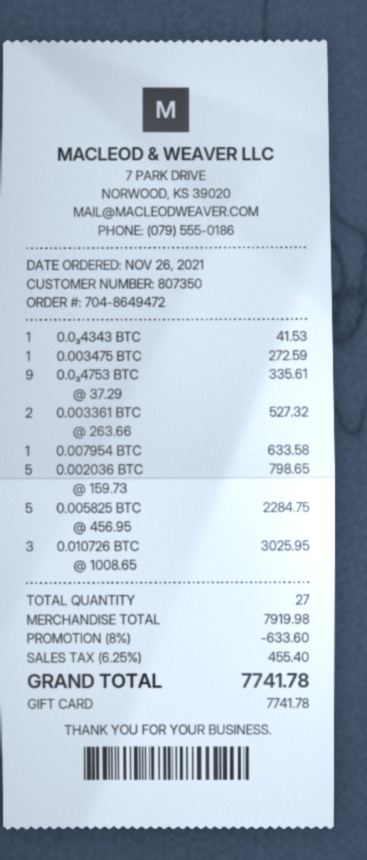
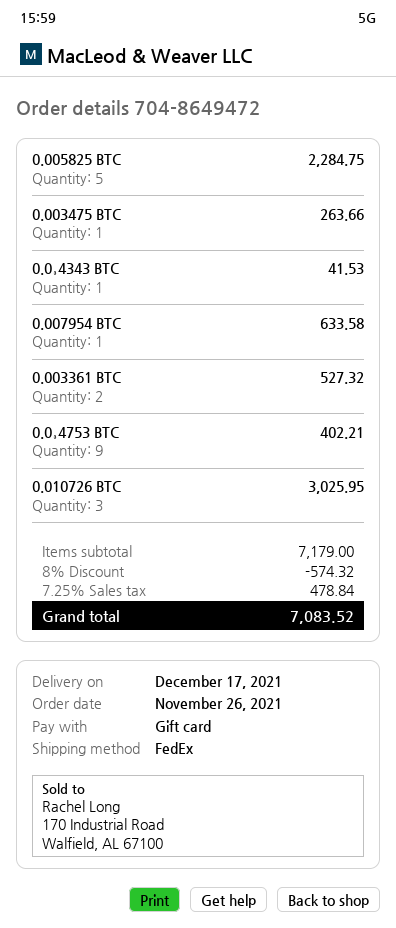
0.003475 BTC: 1 for 272.59 -> 1 for 263.66
0.0₃4753 BTC: 9 for 335.61 -> 9 for 402.21
0.002036 BTC: 5 for 798.65 -> none
subtotal: 7919.98 -> 7179.00
discount: 8% = 633.60 -> 8% = 574.32
tax: 6.25% = 455.40 -> 7.25% = 478.84
total: 7741.78 -> 7083.52

